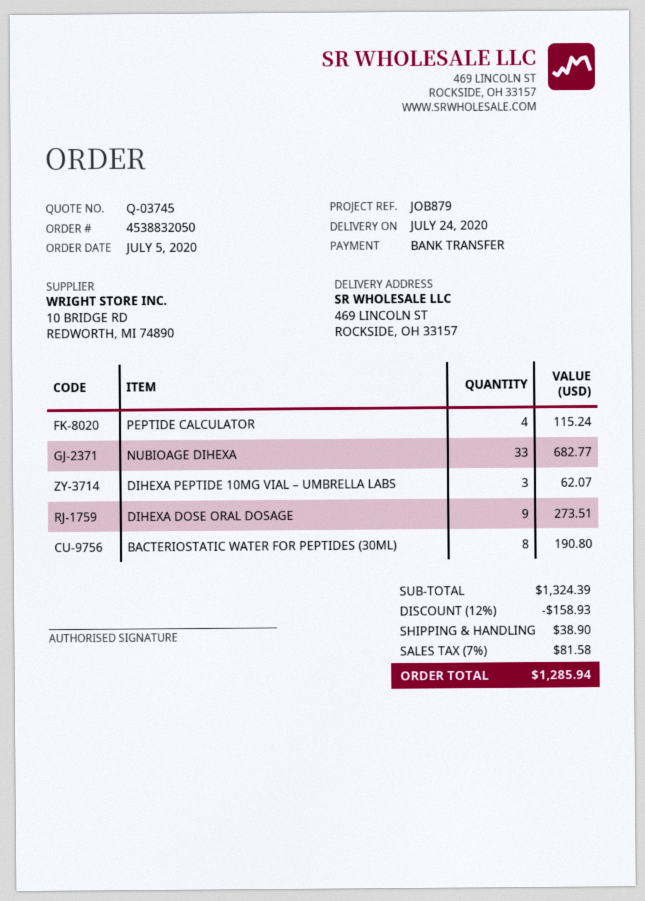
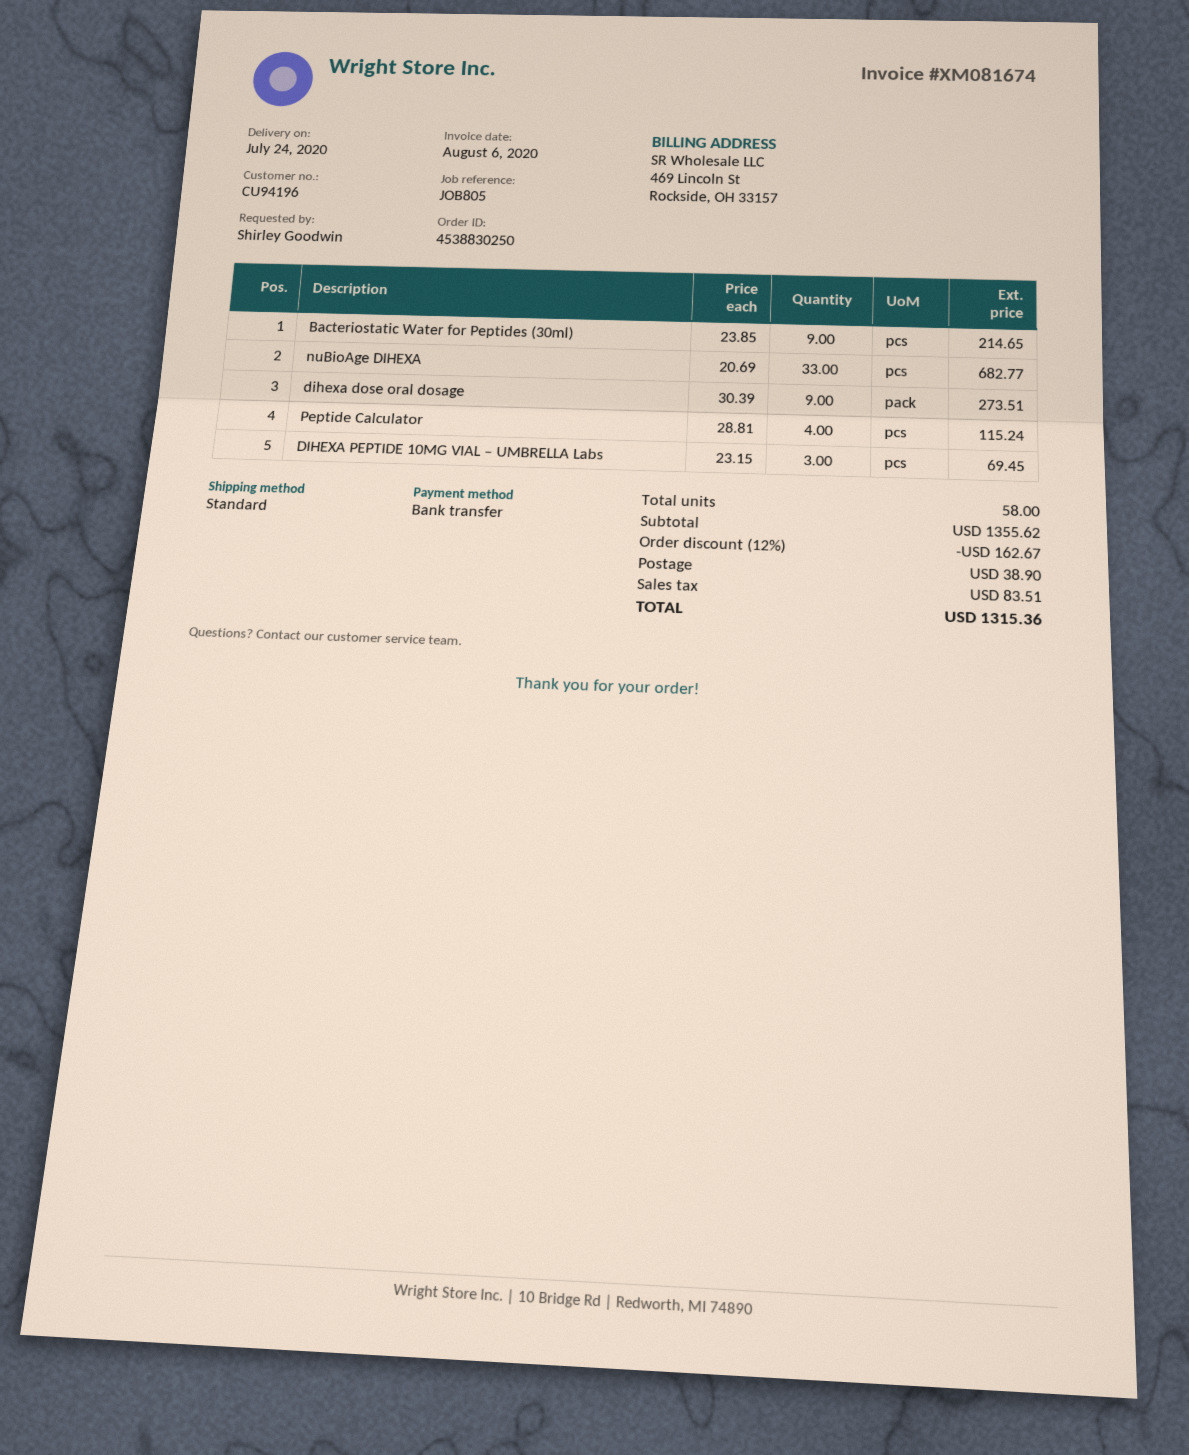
order number: 4538832050 -> 4538830250
reference: JOB879 -> JOB805
DIHEXA PEPTIDE 10MG VIAL – UMBRELLA LABS: 3 for 62.07 -> 3 for 69.45
BACTERIOSTATIC WATER FOR PEPTIDES (30ML): 8 for 190.80 -> 9 for 214.65
subtotal: 1324.39 -> 1355.62
discount: 12% = 158.93 -> 12% = 162.67
tax: 81.58 -> 83.51
total: 1285.94 -> 1315.36

